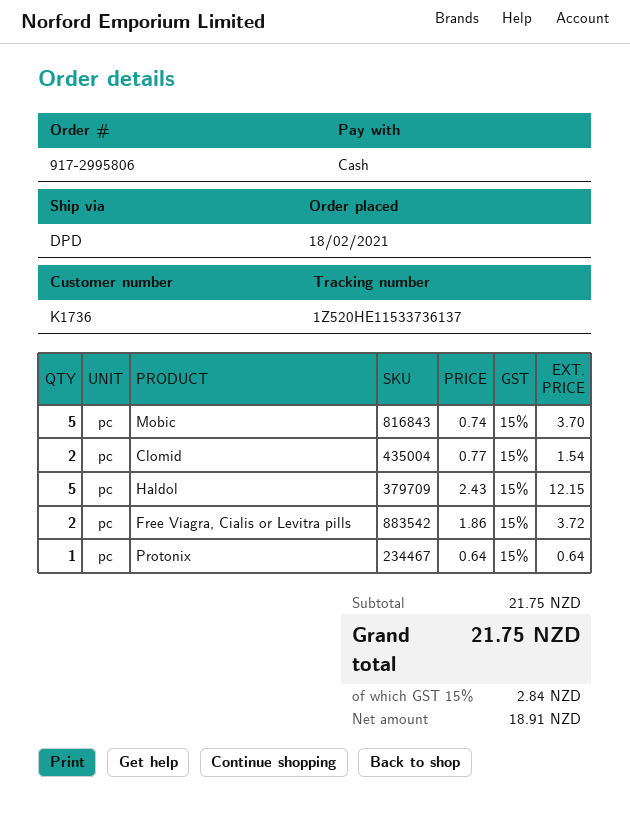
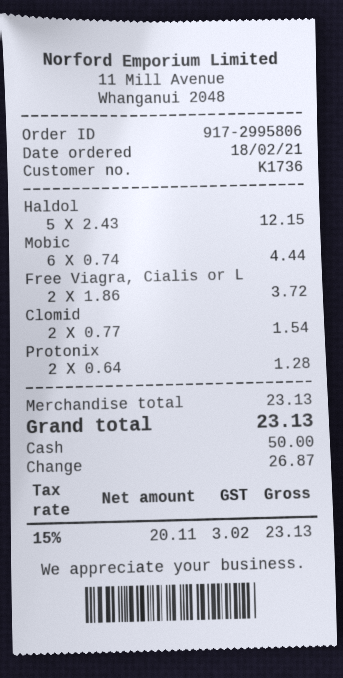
Mobic: 5 x 0.74 = 3.70 -> 6 x 0.74 = 4.44
Protonix: 1 x 0.64 = 0.64 -> 2 x 0.64 = 1.28
subtotal: 21.75 -> 23.13
net: 18.91 -> 20.11
tax: 15% = 2.84 -> 15% = 3.02
total: 21.75 -> 23.13

